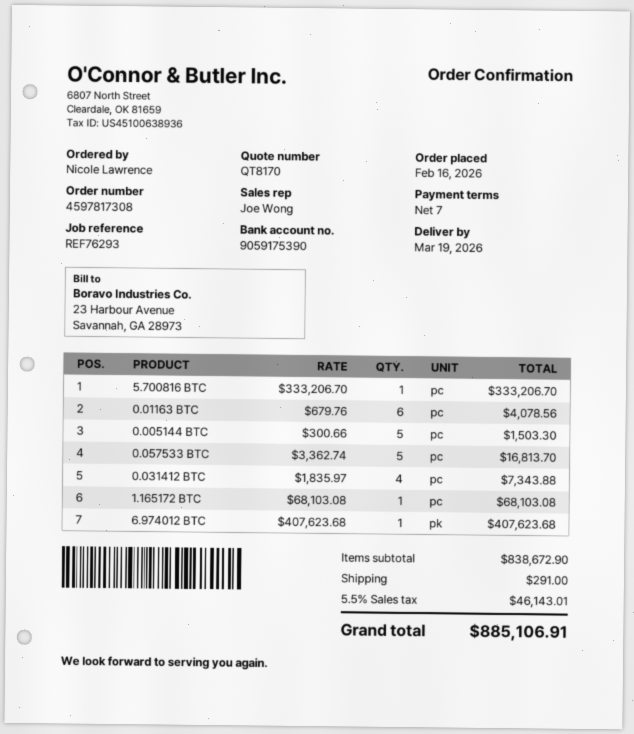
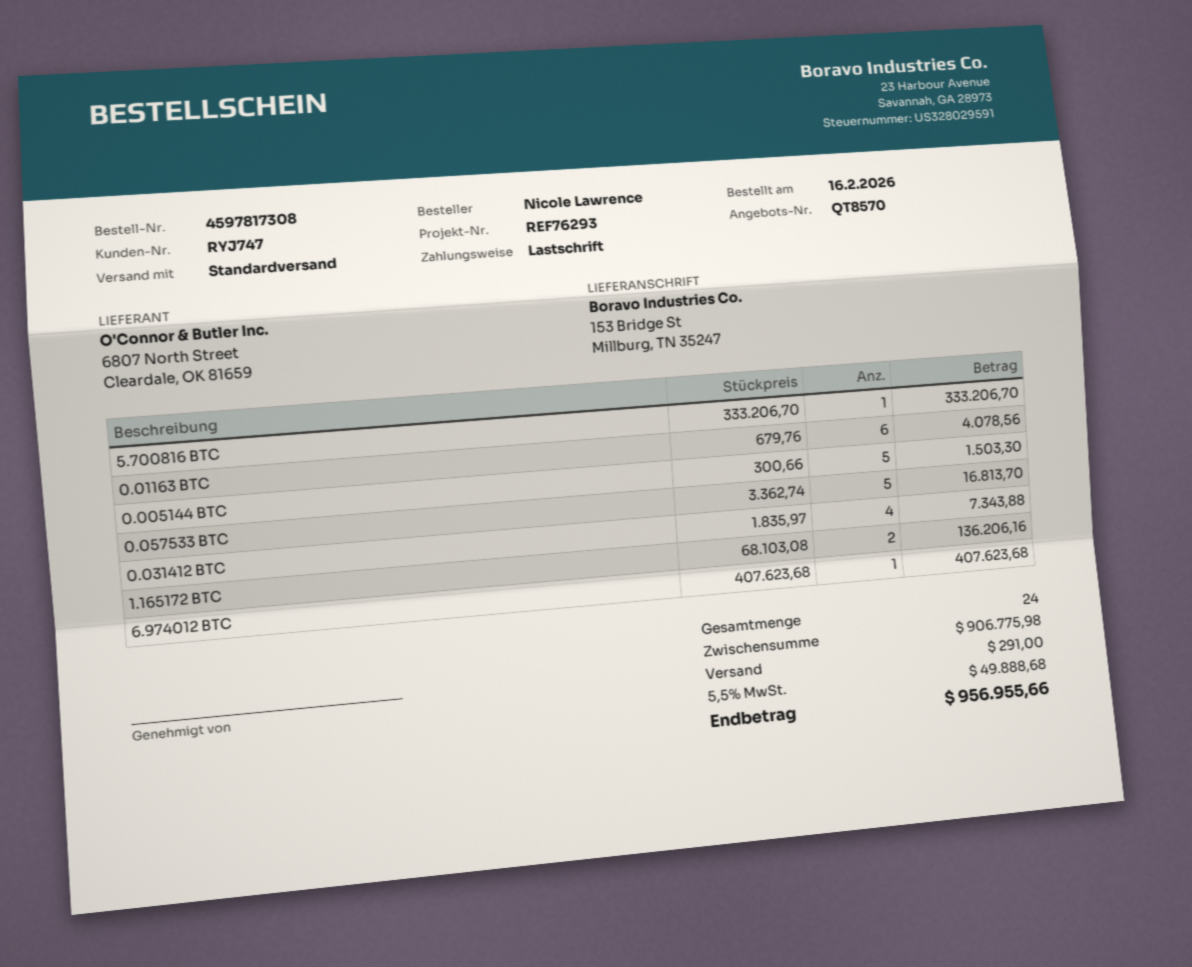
quote number: QT8170 -> QT8570
1.165172 BTC: 1 x 68103.08 = 68103.08 -> 2 x 68103.08 = 136206.16
subtotal: 838672.90 -> 906775.98
tax: 5.5% = 46143.01 -> 5.5% = 49888.68
total: 885106.91 -> 956955.66

